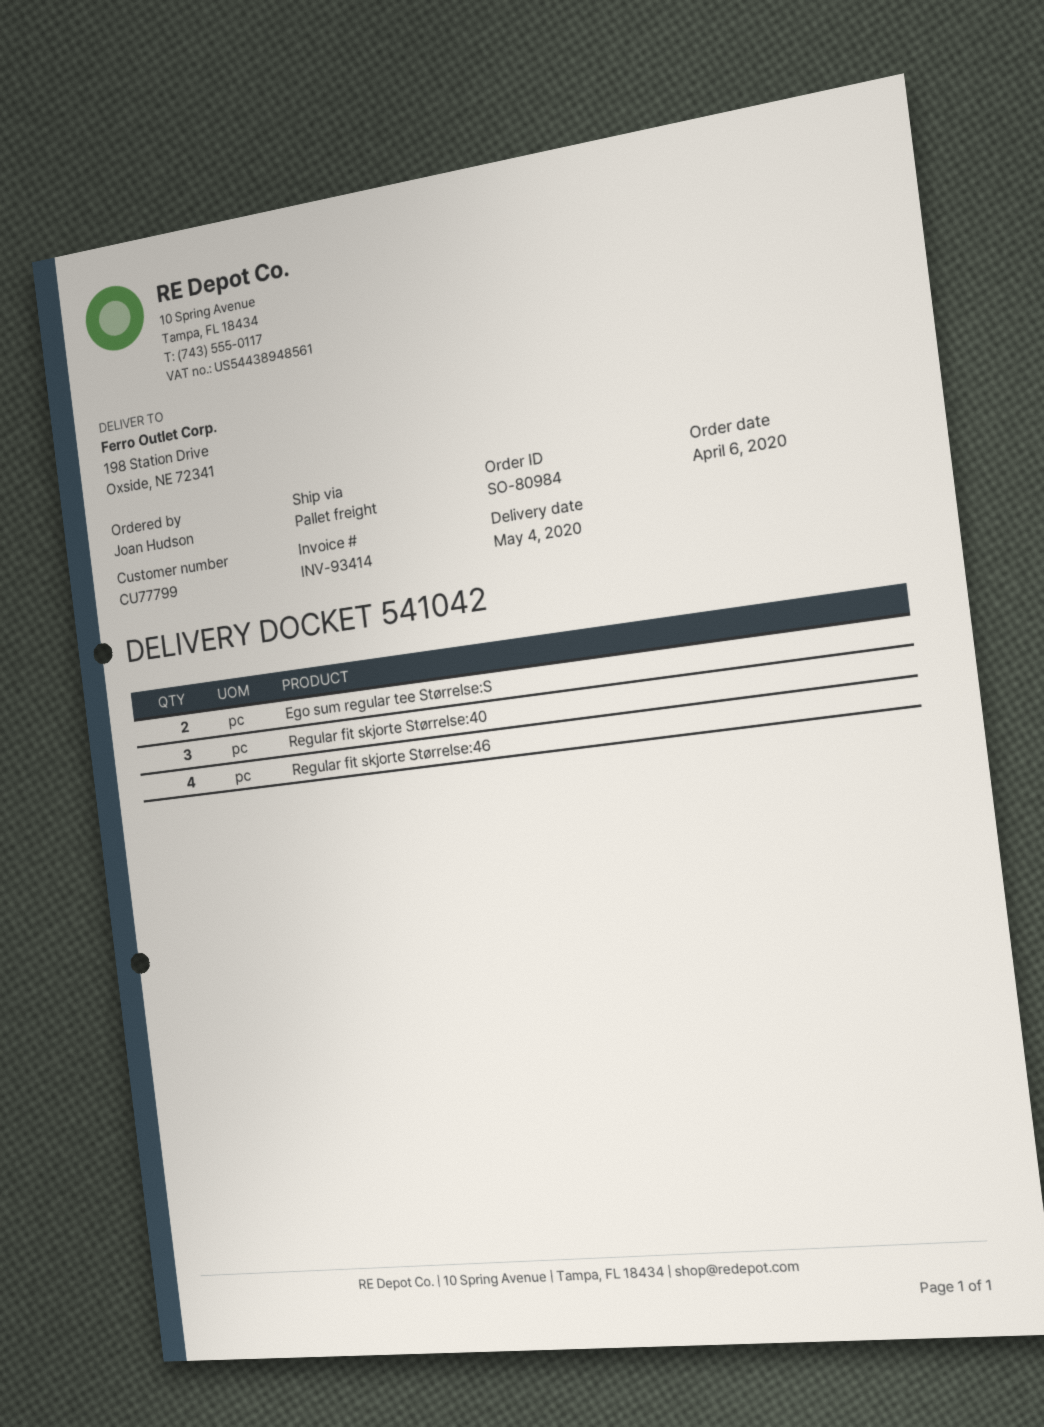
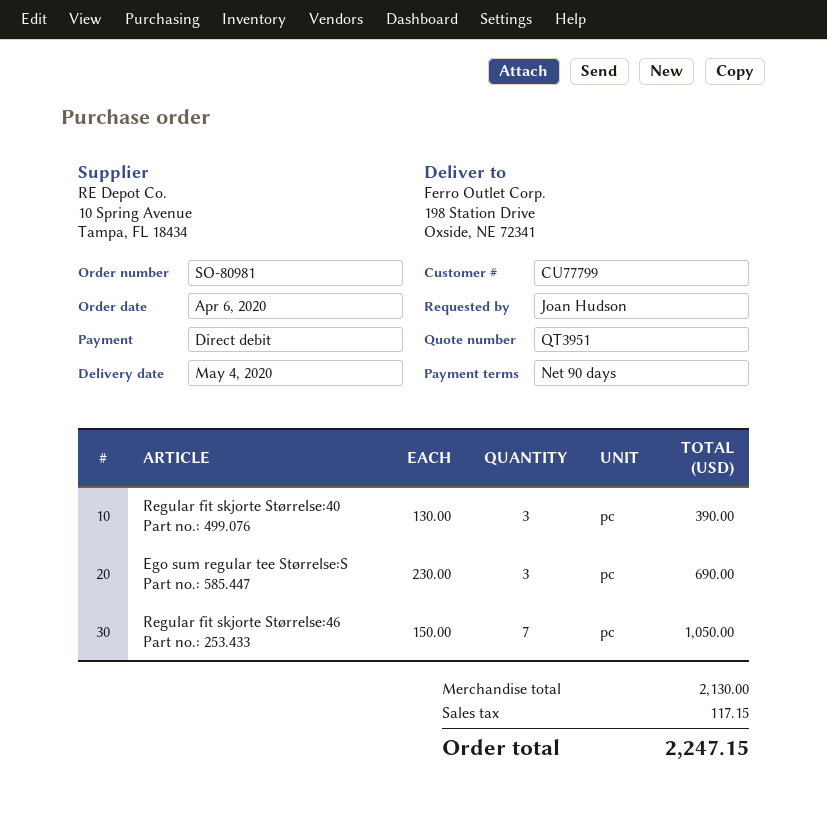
order number: SO-80984 -> SO-80981
Ego sum regular tee Størrelse:S: 2 -> 3
Regular fit skjorte Størrelse:46: 4 -> 7

